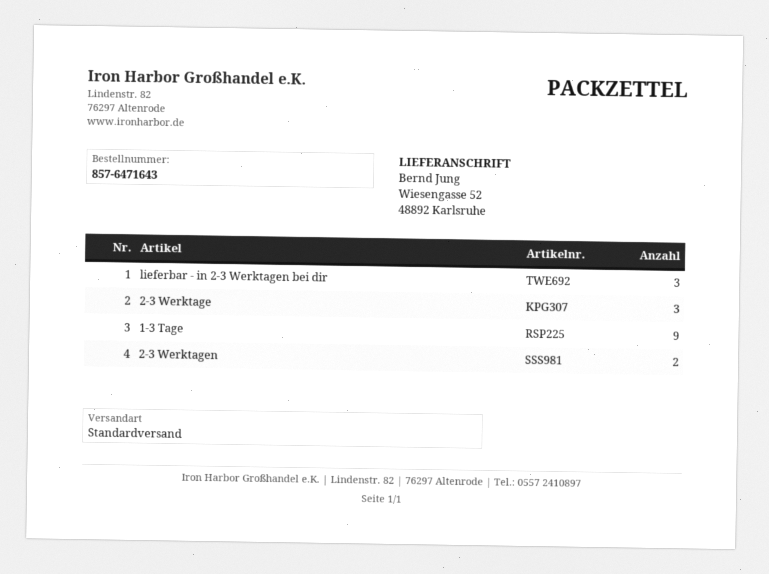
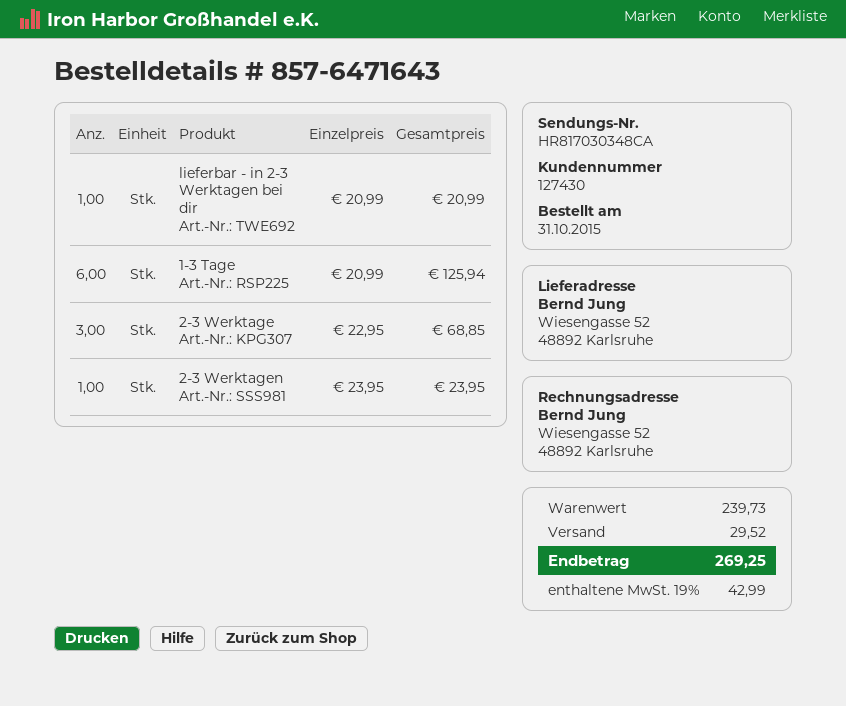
lieferbar - in 2-3 Werktagen bei dir: 3 -> 1
1-3 Tage: 9 -> 6
2-3 Werktagen: 2 -> 1

